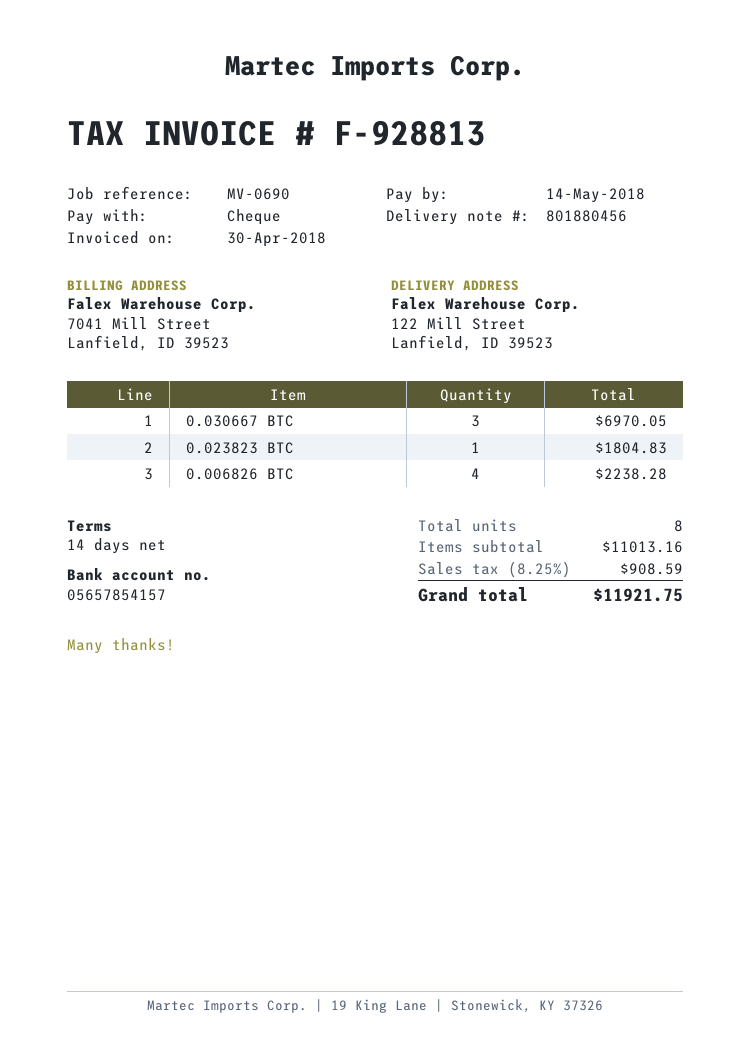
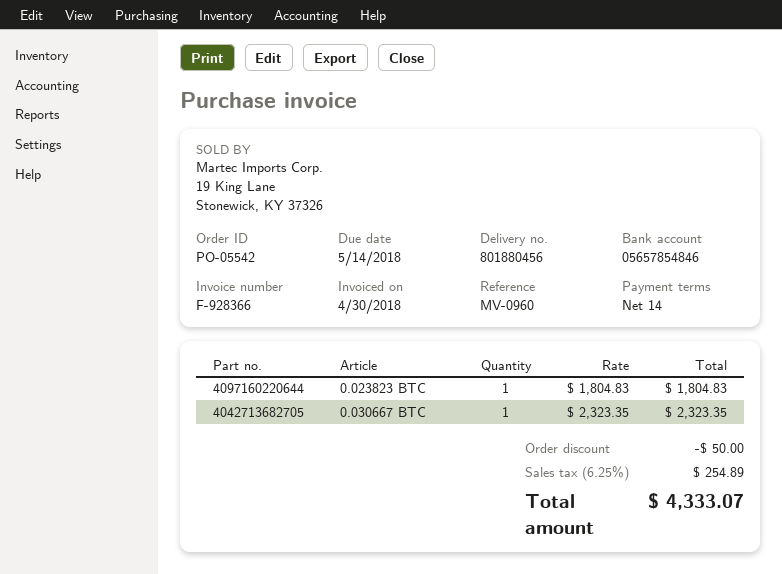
invoice number: F-928813 -> F-928366
reference: MV-0690 -> MV-0960
bank account: 05657854157 -> 05657854846
0.030667 BTC: 3 for 6970.05 -> 1 for 2323.35
0.006826 BTC: 4 for 2238.28 -> none
discount: none -> 50.00
tax: 8.25% = 908.59 -> 6.25% = 254.89
total: 11921.75 -> 4333.07

